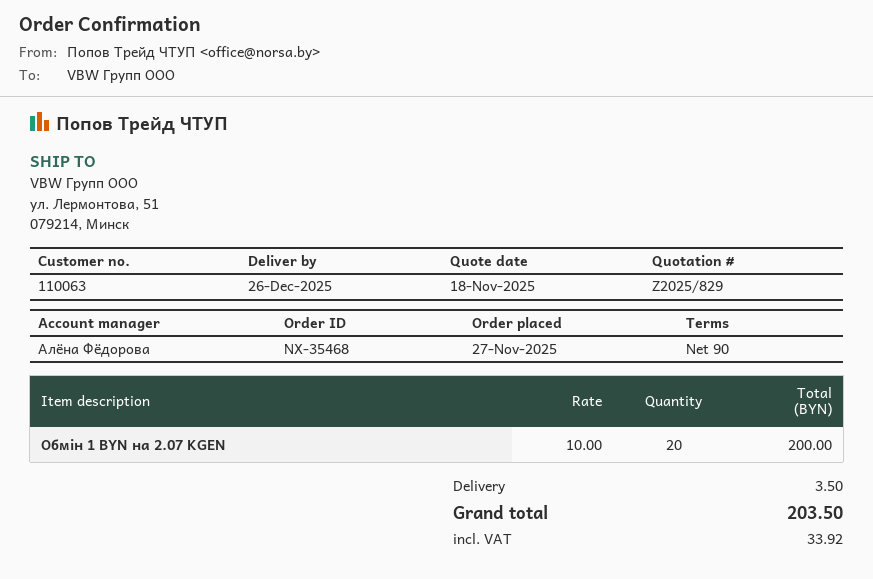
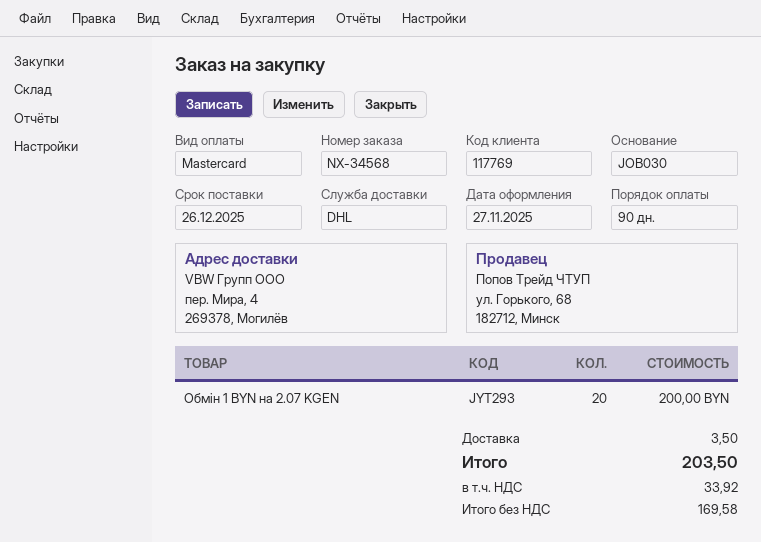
order number: NX-35468 -> NX-34568
customer number: 110063 -> 117769
ship to: ул. Лермонтова, 51, 079214, Минск -> пер. Мира, 4, 269378, Могилёв

